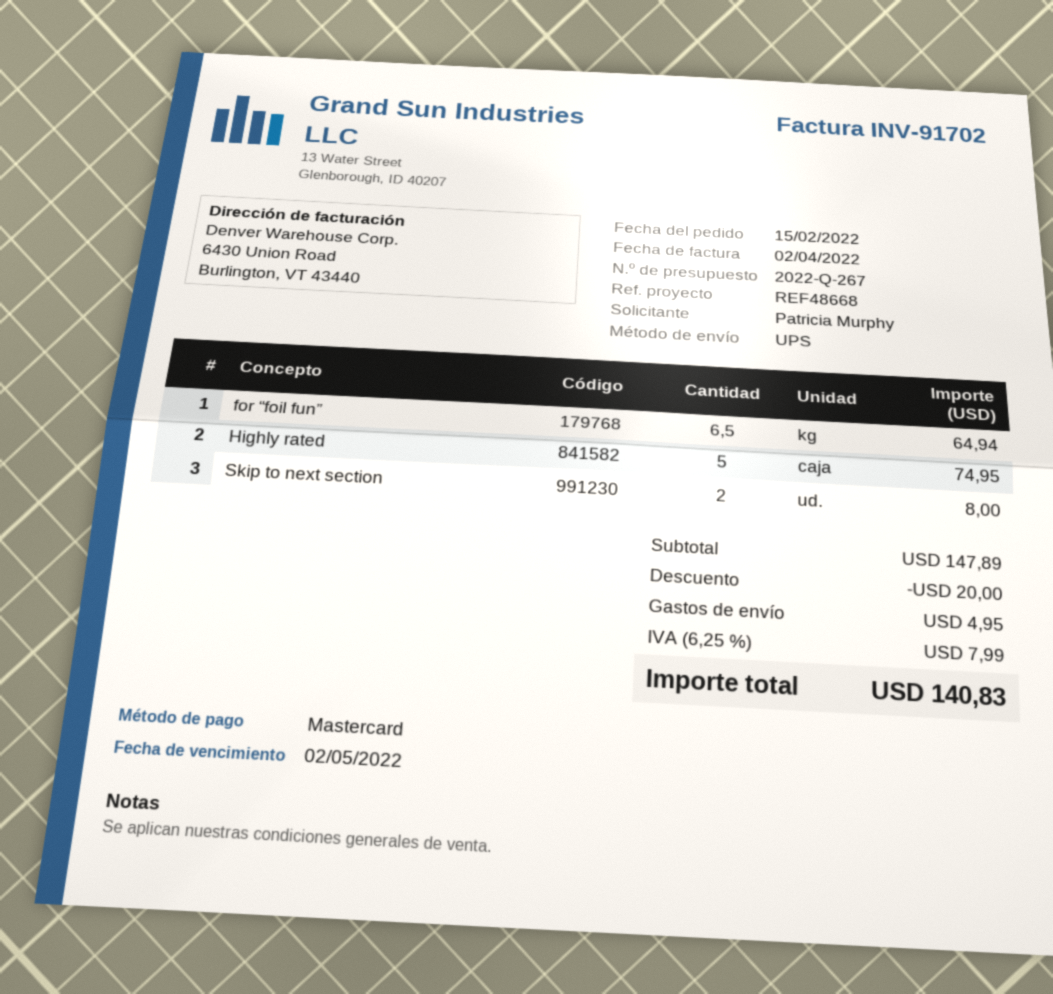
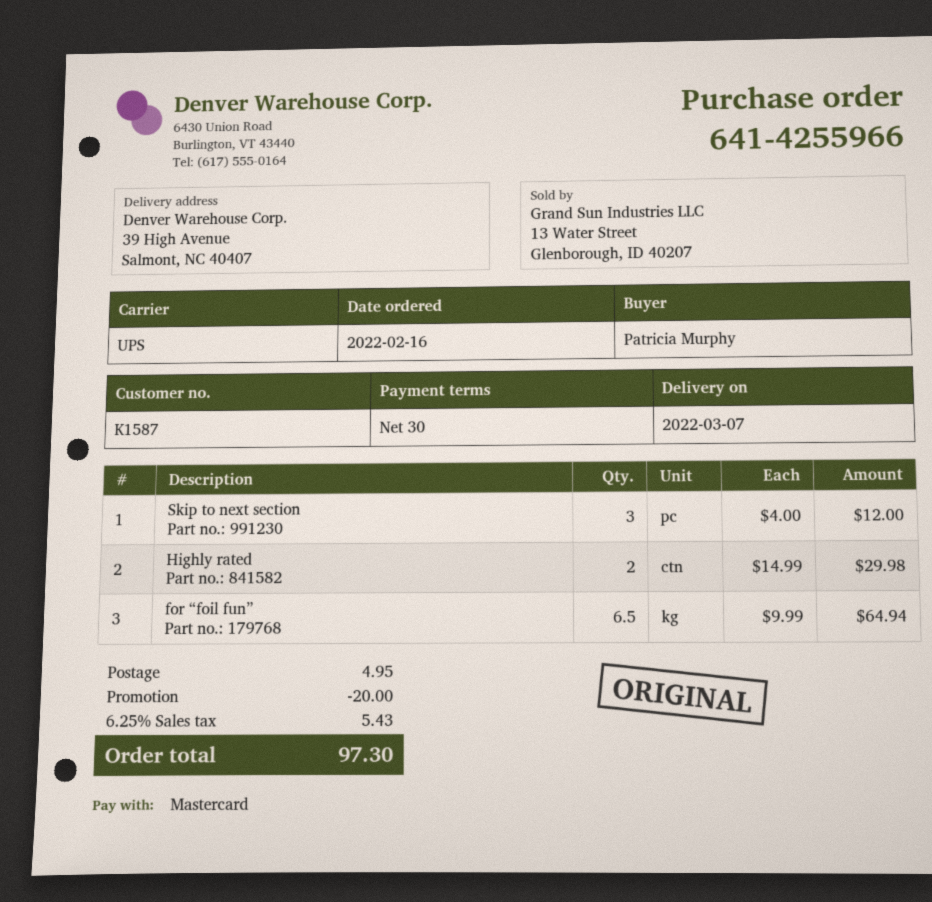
order date: 2022-02-15 -> 2022-02-16
Highly rated: 5 for 74.95 -> 2 for 29.98
Skip to next section: 2 for 8.00 -> 3 for 12.00
tax: 6.25% = 7.99 -> 6.25% = 5.43
total: 140.83 -> 97.30

